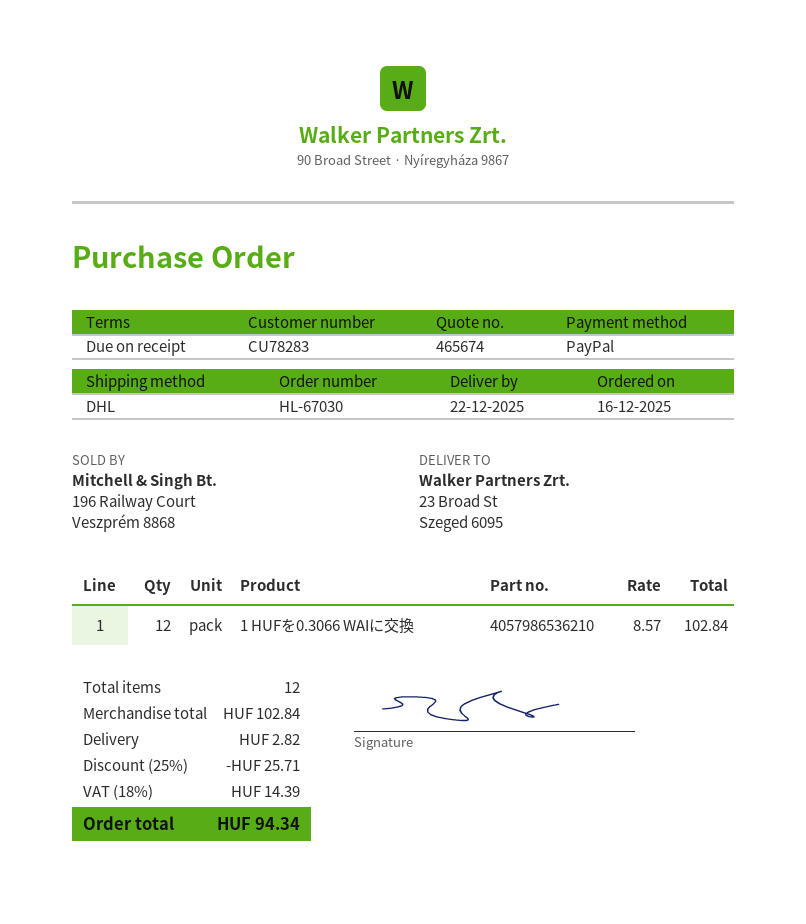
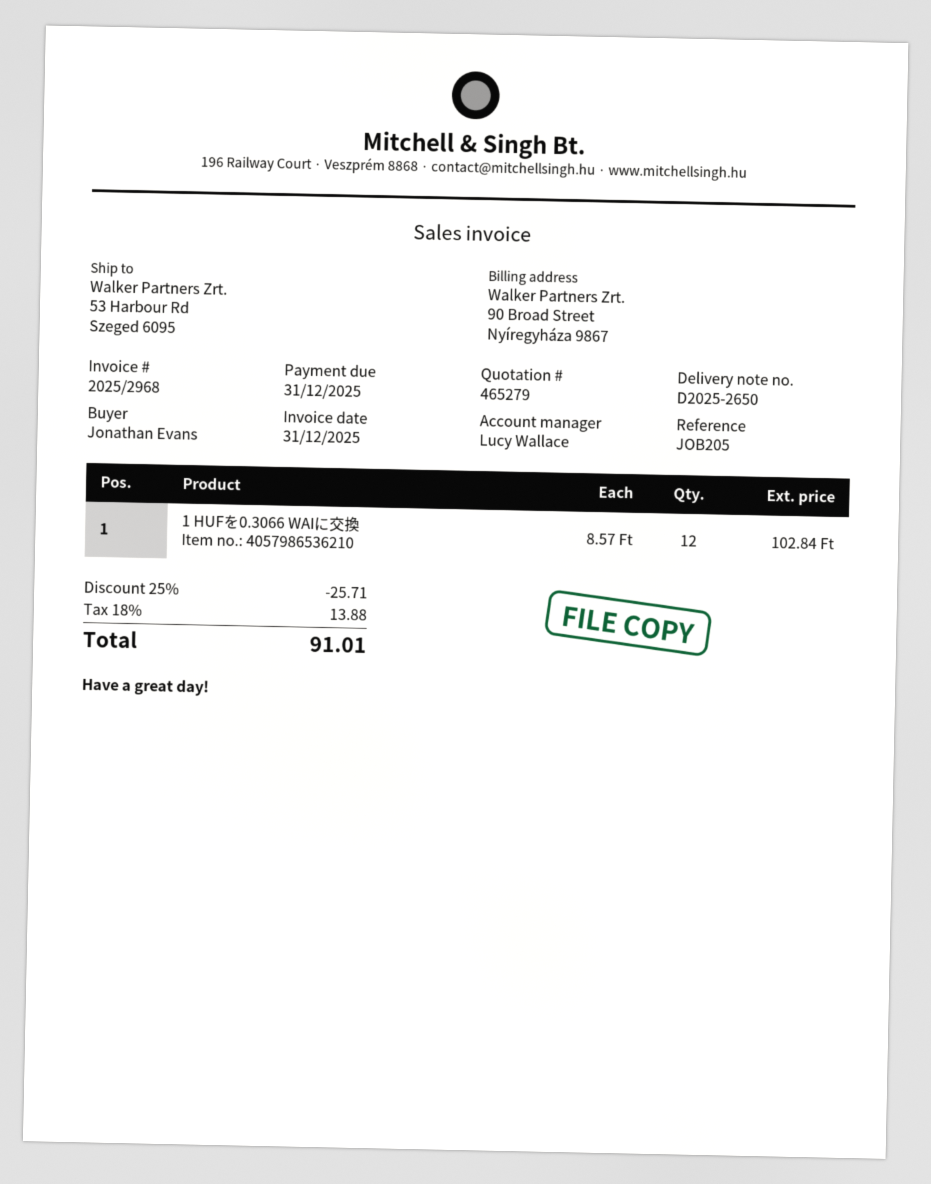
quote number: 465674 -> 465279
ship to: 23 Broad St, Szeged 6095 -> 53 Harbour Rd, Szeged 6095
shipping: 2.82 -> none
tax: 18% = 14.39 -> 18% = 13.88
total: 94.34 -> 91.01

